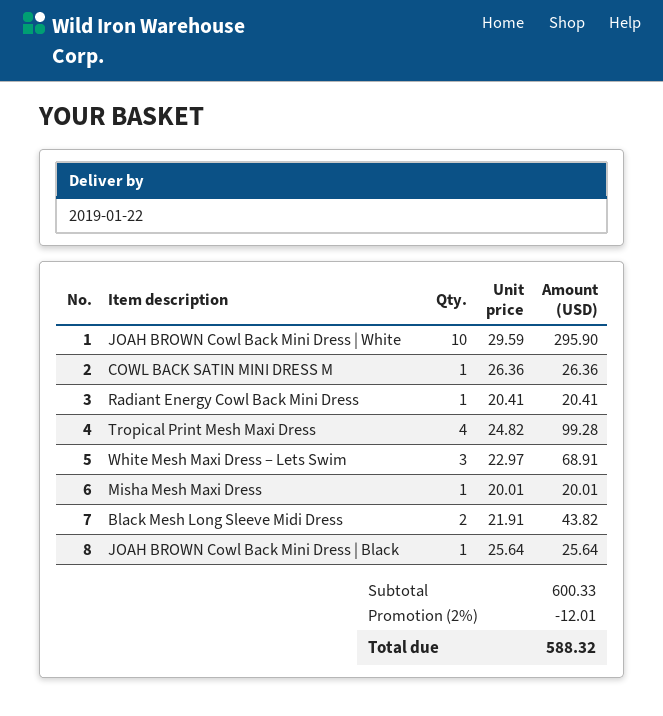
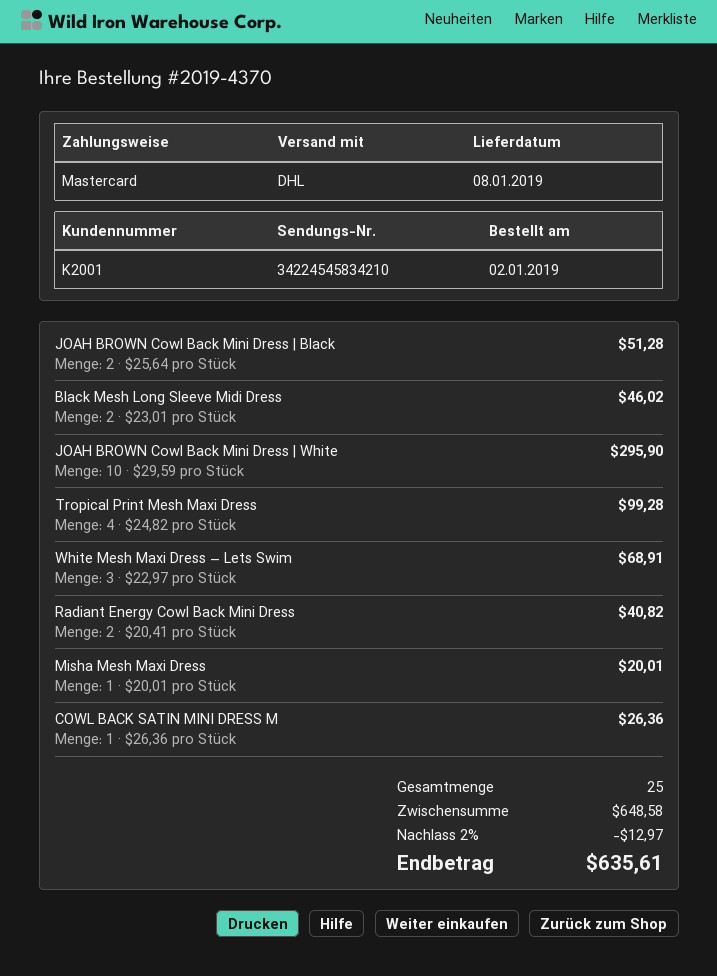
delivery date: 2019-01-22 -> 2019-01-08
Radiant Energy Cowl Back Mini Dress: 1 x 20.41 = 20.41 -> 2 x 20.41 = 40.82
Black Mesh Long Sleeve Midi Dress: 2 x 21.91 = 43.82 -> 2 x 23.01 = 46.02
JOAH BROWN Cowl Back Mini Dress | Black: 1 x 25.64 = 25.64 -> 2 x 25.64 = 51.28
subtotal: 600.33 -> 648.58
discount: 2% = 12.01 -> 2% = 12.97
total: 588.32 -> 635.61

